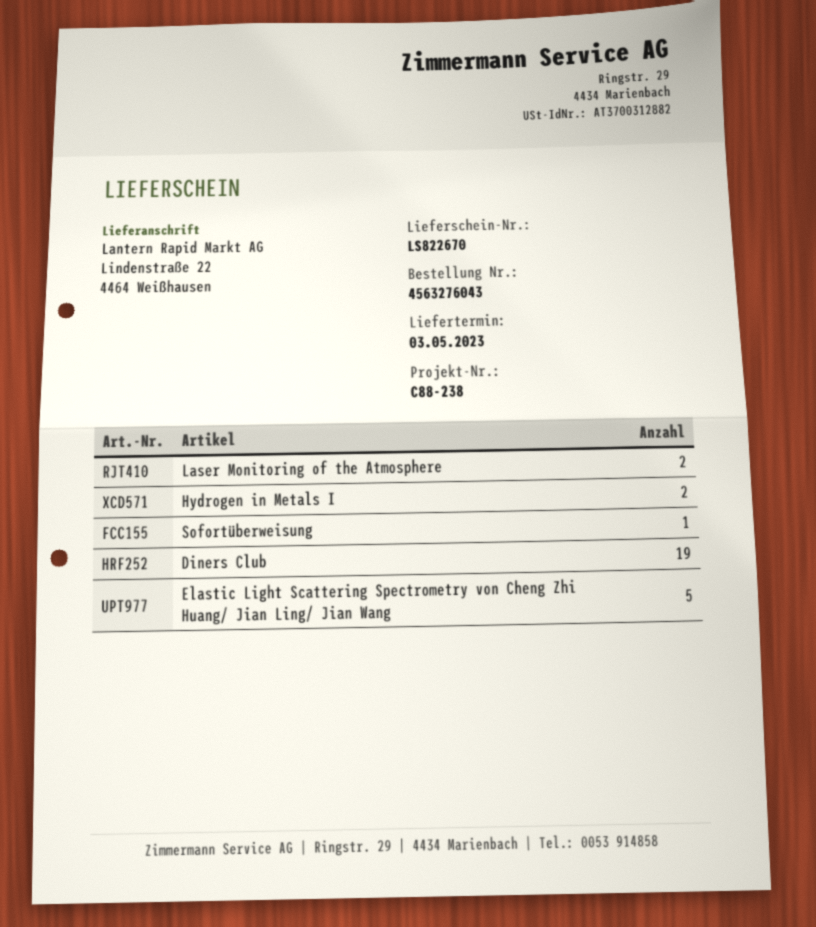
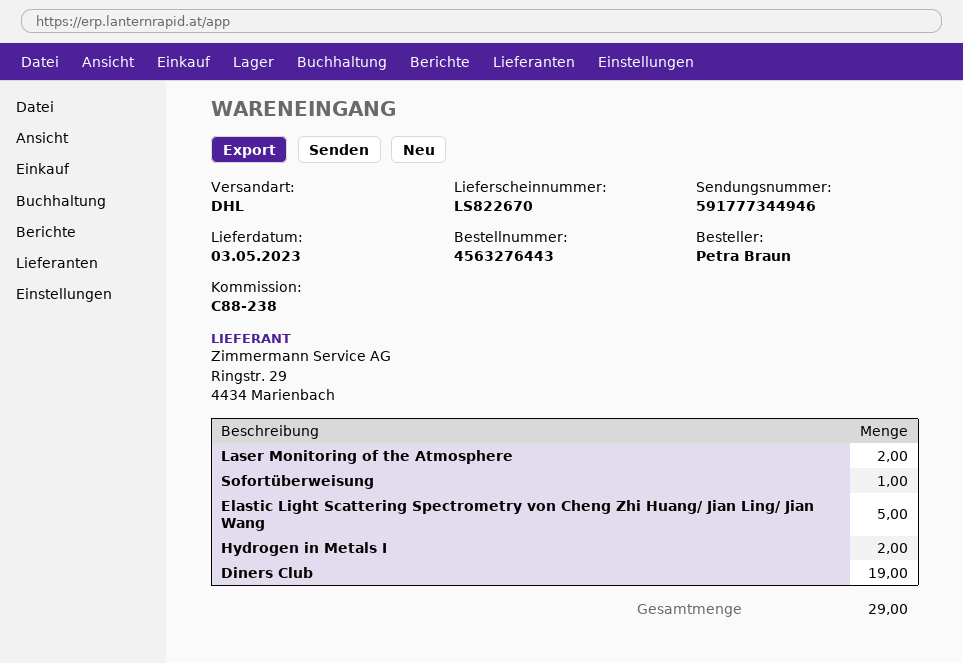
order number: 4563276043 -> 4563276443

